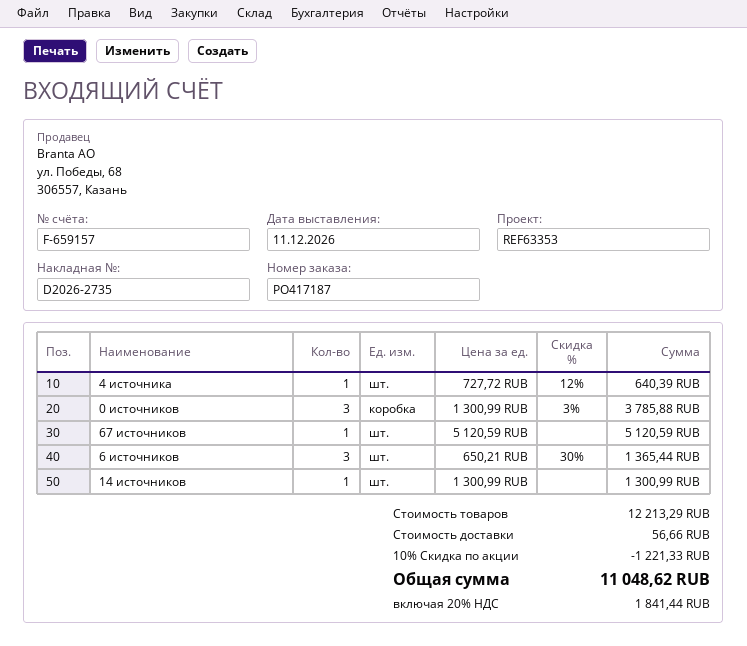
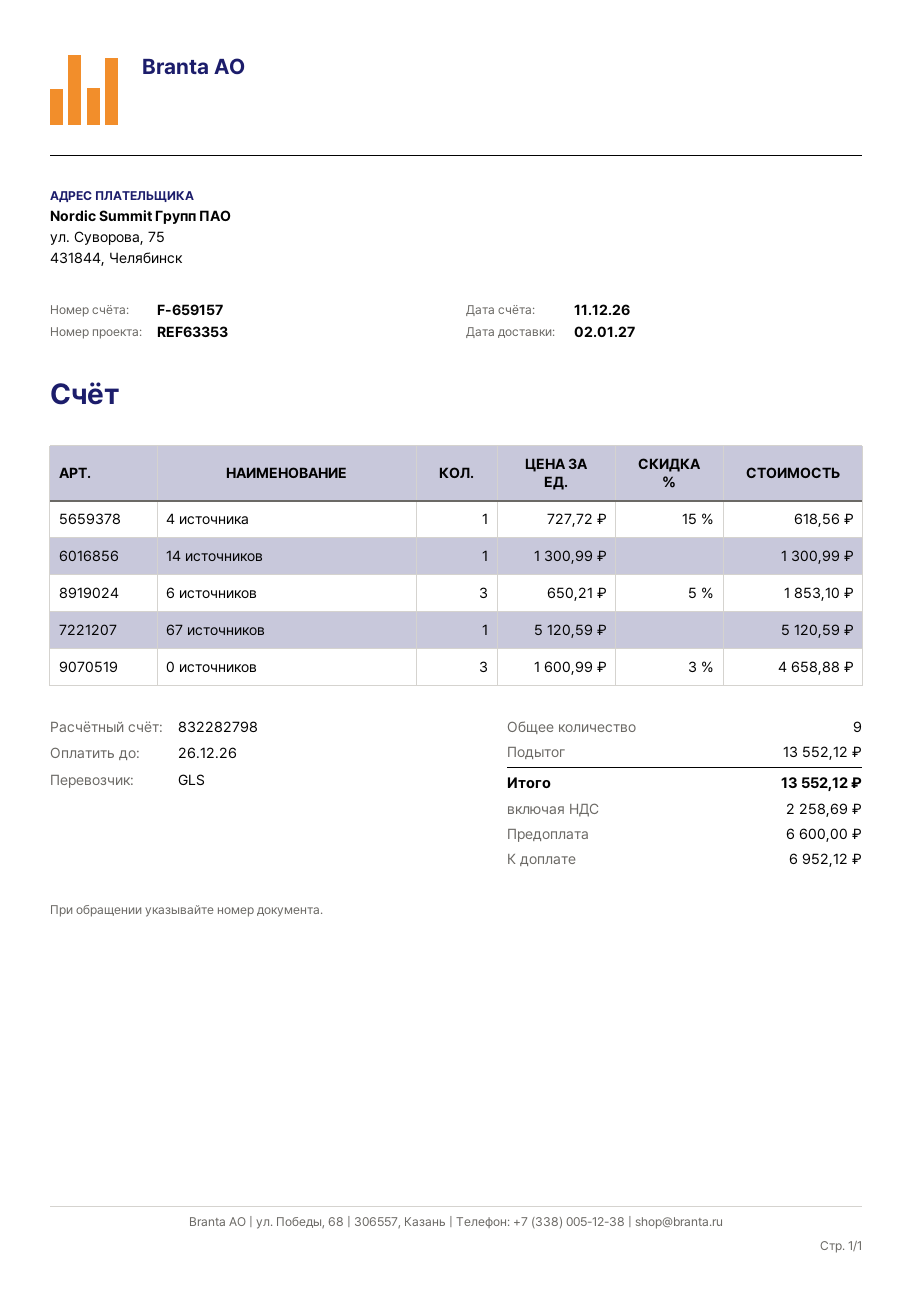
4 источника: 1 x 727.72 - 12% = 640.39 -> 1 x 727.72 - 15% = 618.56
0 источников: 3 x 1300.99 - 3% = 3785.88 -> 3 x 1600.99 - 3% = 4658.88
6 источников: 3 x 650.21 - 30% = 1365.44 -> 3 x 650.21 - 5% = 1853.10
subtotal: 12213.29 -> 13552.12
discount: 10% = 1221.33 -> none
shipping: 56.66 -> none
tax: 1841.44 -> 2258.69
total: 11048.62 -> 13552.12

